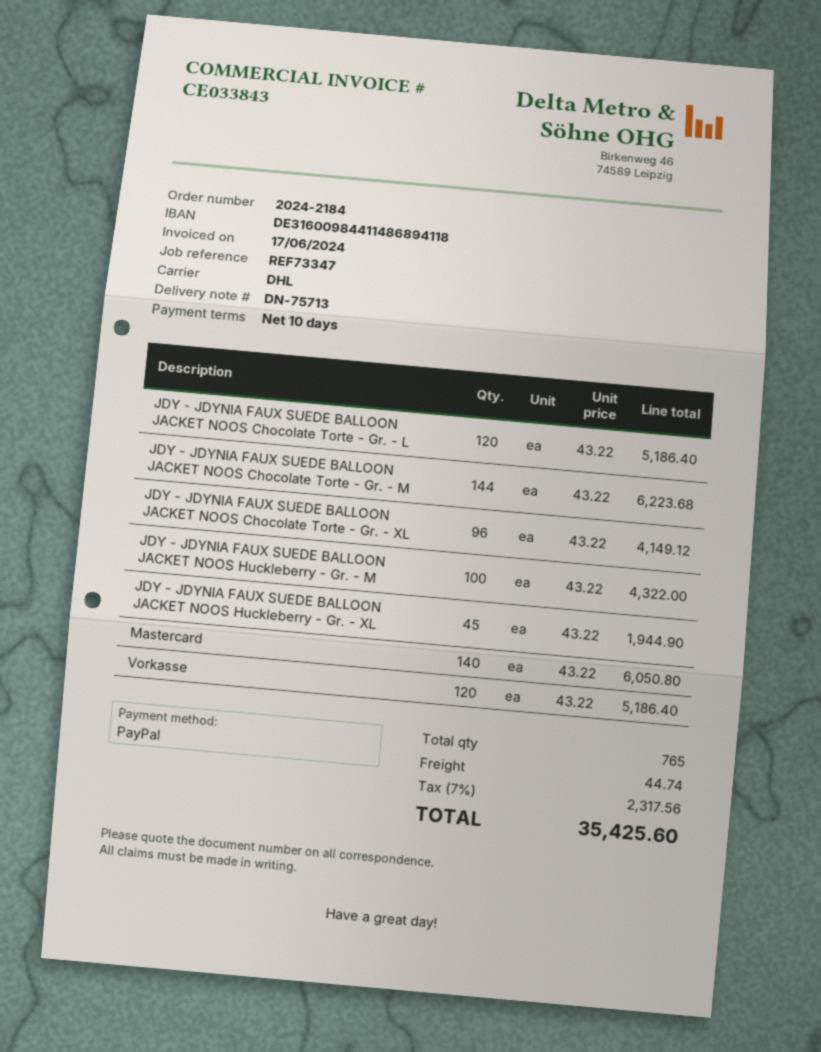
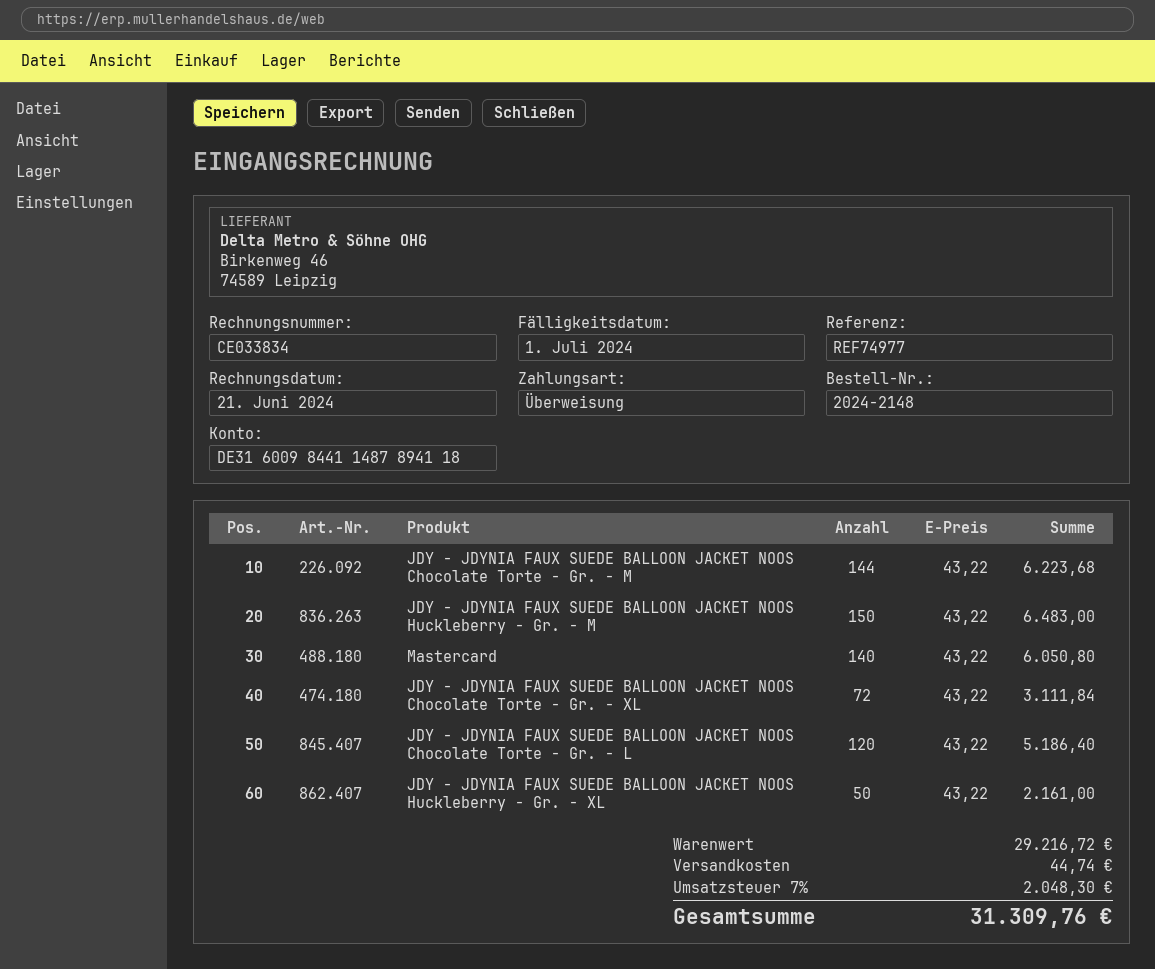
order number: 2024-2184 -> 2024-2148
invoice number: CE033843 -> CE033834
invoice date: 2024-06-17 -> 2024-06-21
reference: REF73347 -> REF74977
payment method: PayPal -> bank transfer
bank account: DE31600984411486894118 -> DE31600984411487894118
JDY - JDYNIA FAUX SUEDE BALLOON JACKET NOOS Chocolate Torte - Gr. - XL: 96 x 43.22 = 4149.12 -> 72 x 43.22 = 3111.84
JDY - JDYNIA FAUX SUEDE BALLOON JACKET NOOS Huckleberry - Gr. - M: 100 x 43.22 = 4322.00 -> 150 x 43.22 = 6483.00
JDY - JDYNIA FAUX SUEDE BALLOON JACKET NOOS Huckleberry - Gr. - XL: 45 x 43.22 = 1944.90 -> 50 x 43.22 = 2161.00
Vorkasse: 120 x 43.22 = 5186.40 -> none
tax: 7% = 2317.56 -> 7% = 2048.30
total: 35425.60 -> 31309.76

